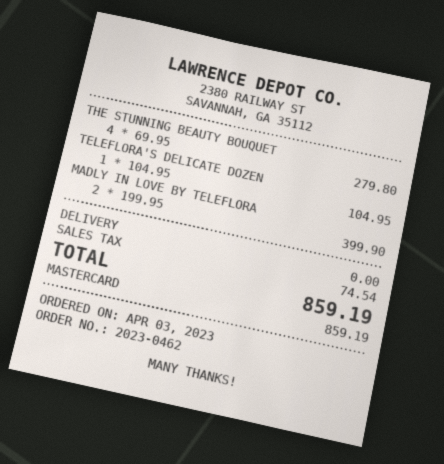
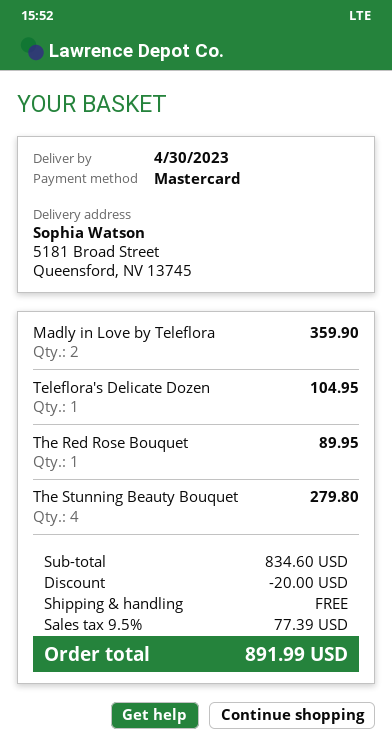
MADLY IN LOVE BY TELEFLORA: 2 for 399.90 -> 2 for 359.90
The Red Rose Bouquet: none -> 1 for 89.95
discount: none -> 20.00
tax: 74.54 -> 77.39
total: 859.19 -> 891.99

